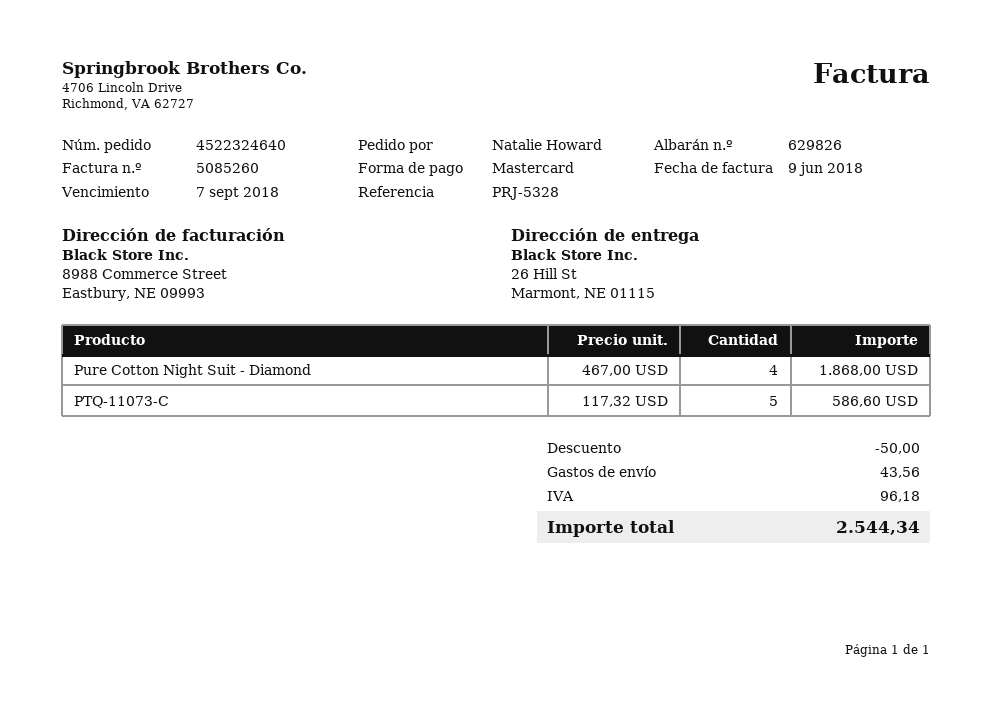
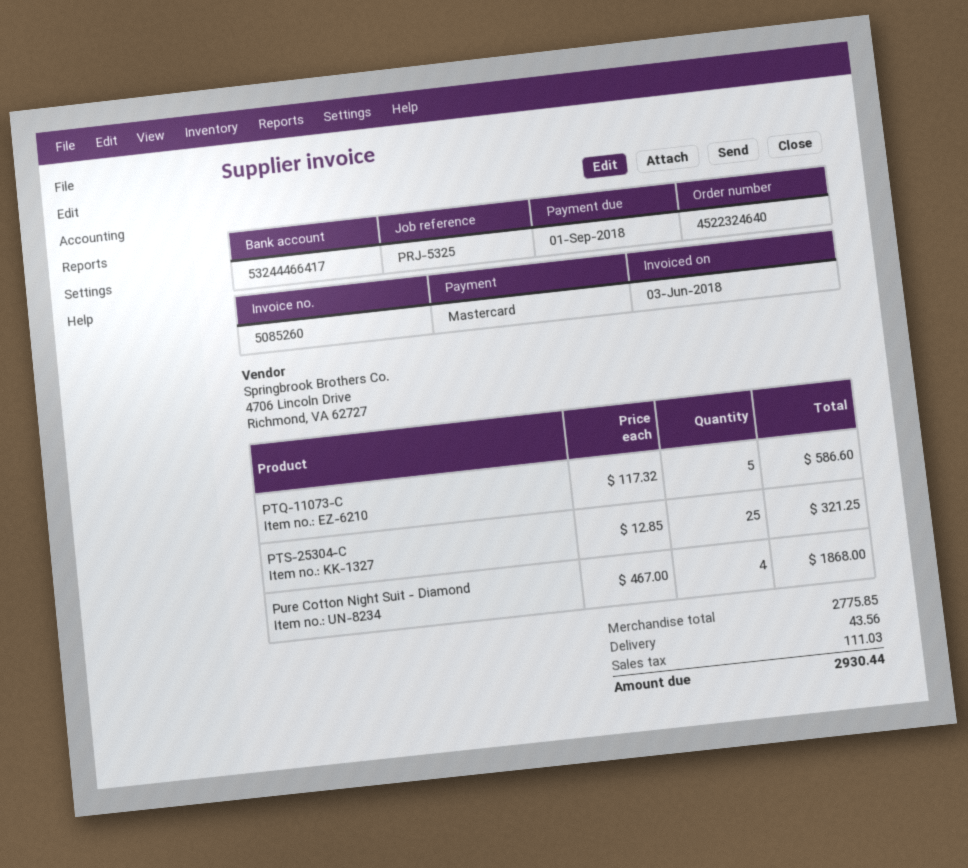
invoice date: 2018-06-09 -> 2018-06-03
due date: 2018-09-07 -> 2018-09-01
reference: PRJ-5328 -> PRJ-5325
PTS-25304-C: none -> 25 x 12.85 = 321.25
discount: 50.00 -> none
tax: 96.18 -> 111.03
total: 2544.34 -> 2930.44

